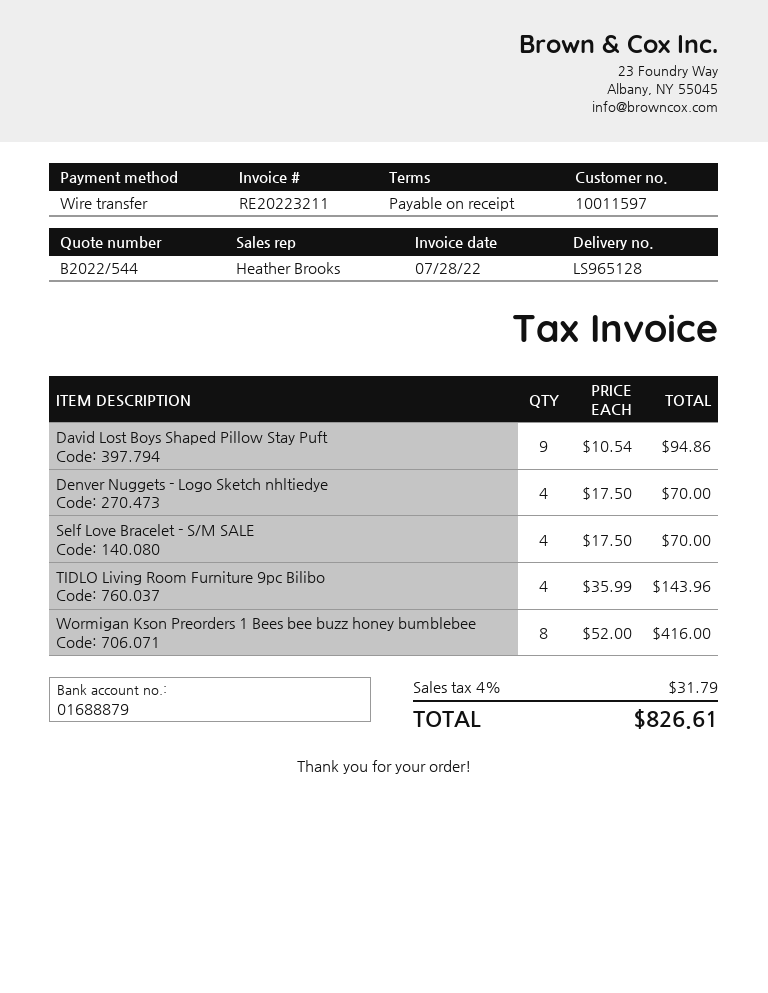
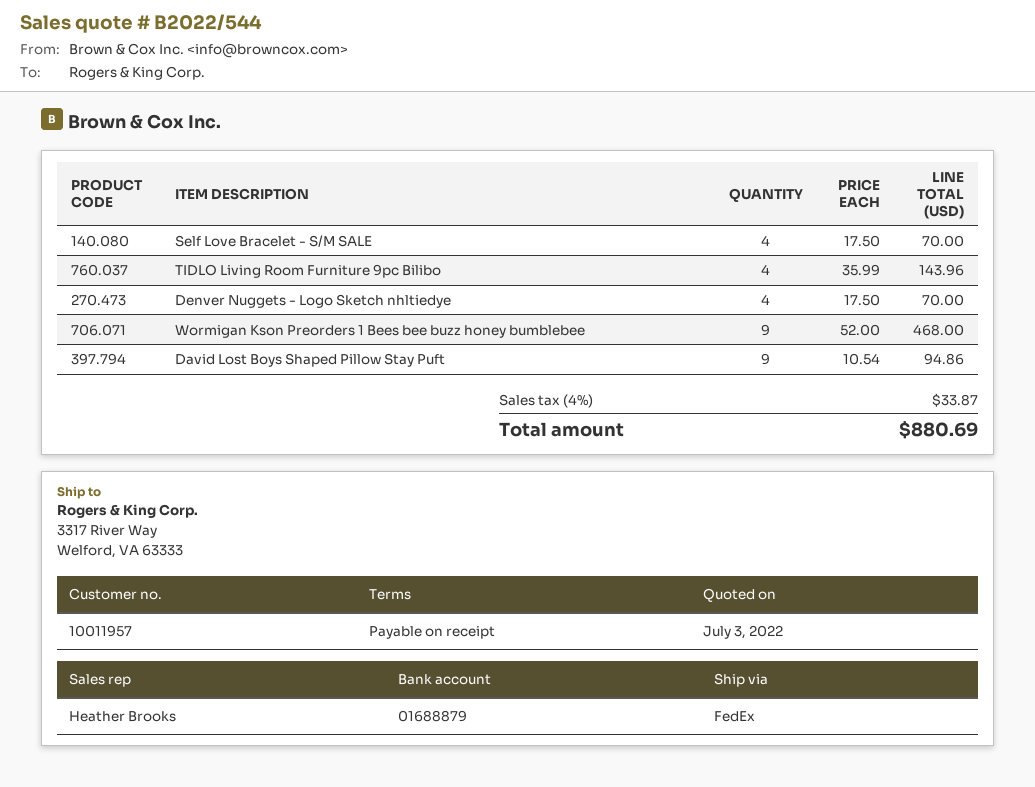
customer number: 10011597 -> 10011957
Wormigan Kson Preorders 1 Bees bee buzz honey bumblebee: 8 x 52.00 = 416.00 -> 9 x 52.00 = 468.00
tax: 4% = 31.79 -> 4% = 33.87
total: 826.61 -> 880.69

